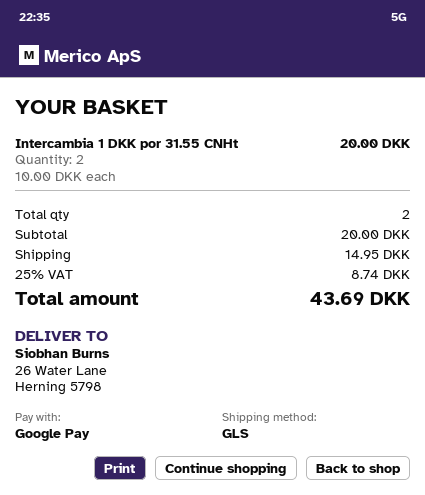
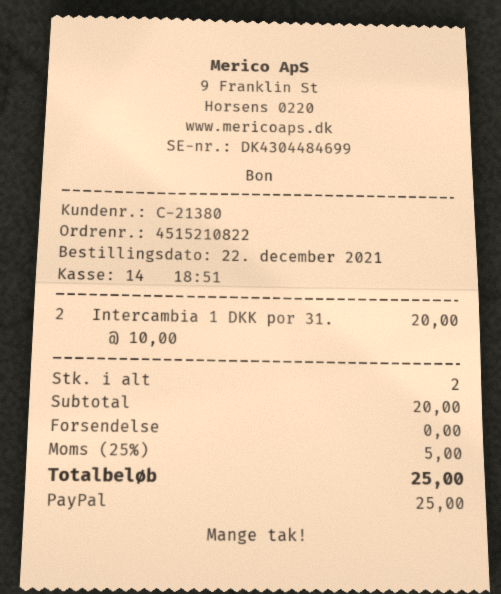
payment method: Google Pay -> PayPal
shipping: 14.95 -> 0.00
tax: 25% = 8.74 -> 25% = 5.00
total: 43.69 -> 25.00

